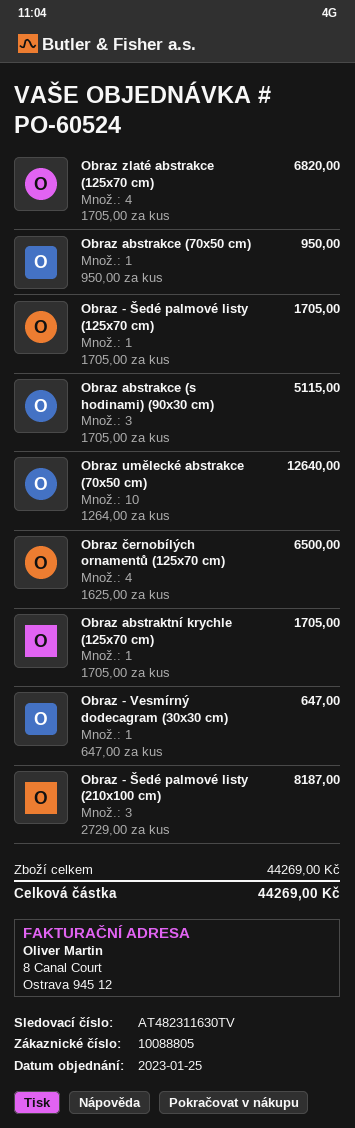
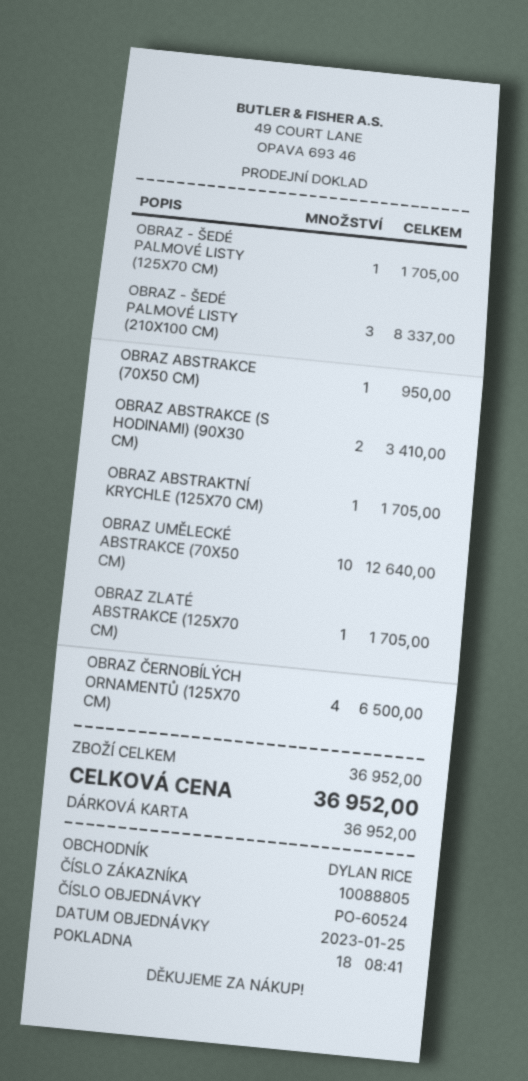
Obraz zlaté abstrakce (125x70 cm): 4 for 6820.00 -> 1 for 1705.00
Obraz abstrakce (s hodinami) (90x30 cm): 3 for 5115.00 -> 2 for 3410.00
Obraz - Vesmírný dodecagram (30x30 cm): 1 for 647.00 -> none
Obraz - Šedé palmové listy (210x100 cm): 3 for 8187.00 -> 3 for 8337.00
subtotal: 44269.00 -> 36952.00
total: 44269.00 -> 36952.00

